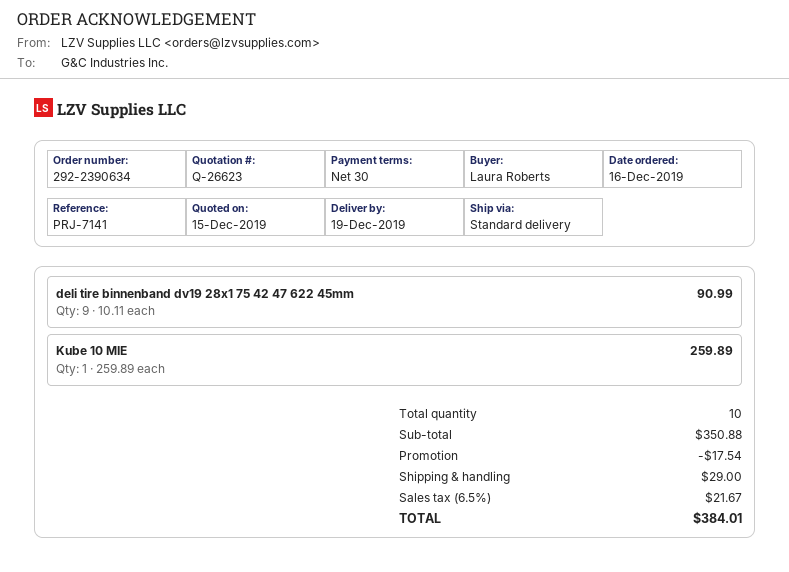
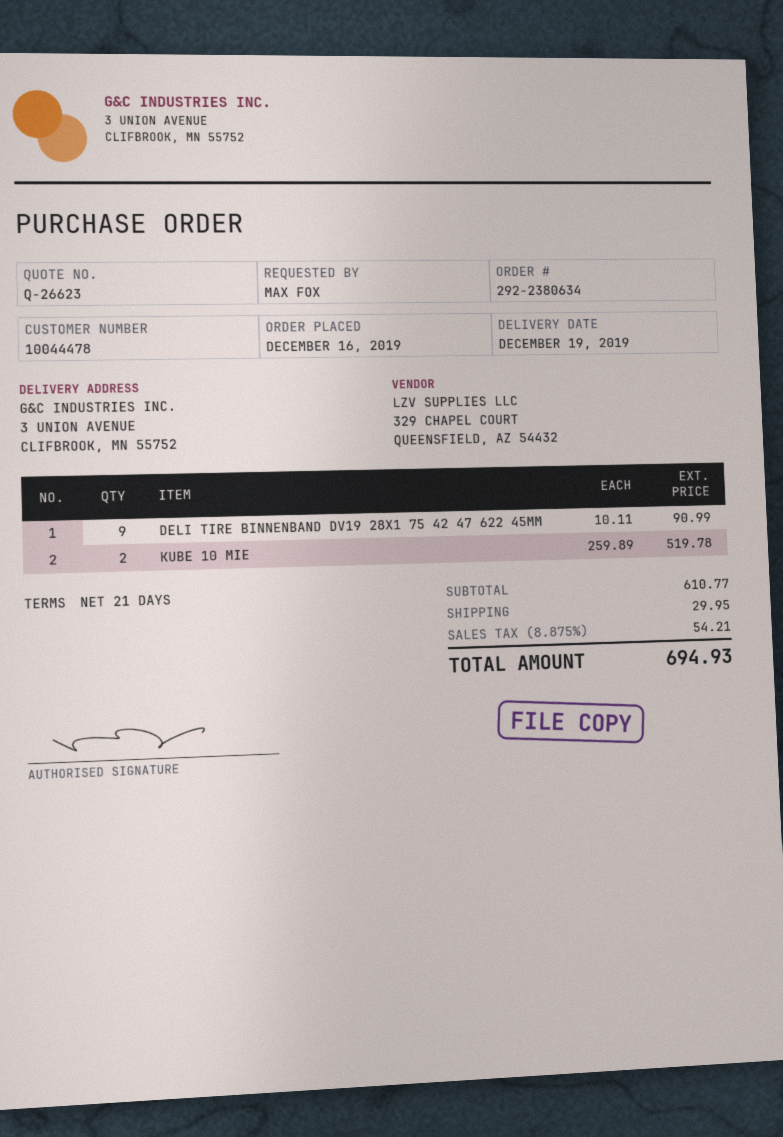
order number: 292-2390634 -> 292-2380634
payment terms: 30 days -> 21 days
ordered by: Laura Roberts -> MAX FOX
Kube 10 MIE: 1 x 259.89 = 259.89 -> 2 x 259.89 = 519.78
subtotal: 350.88 -> 610.77
discount: 17.54 -> none
shipping: 29.00 -> 29.95
tax: 6.5% = 21.67 -> 8.875% = 54.21
total: 384.01 -> 694.93

